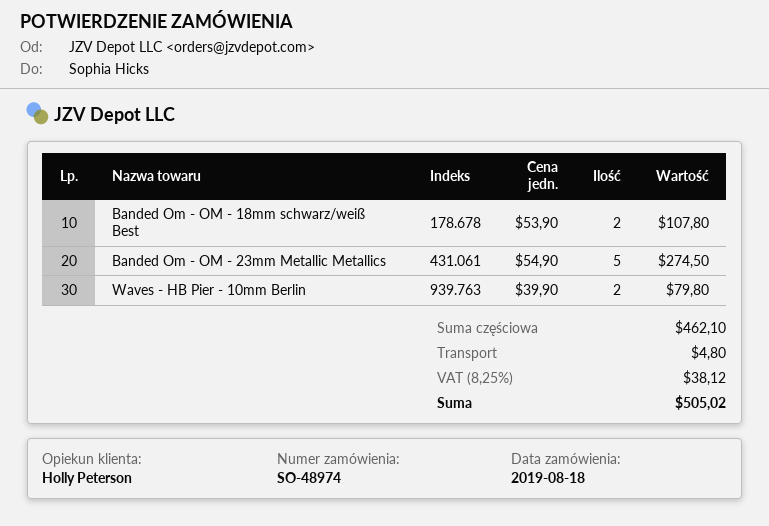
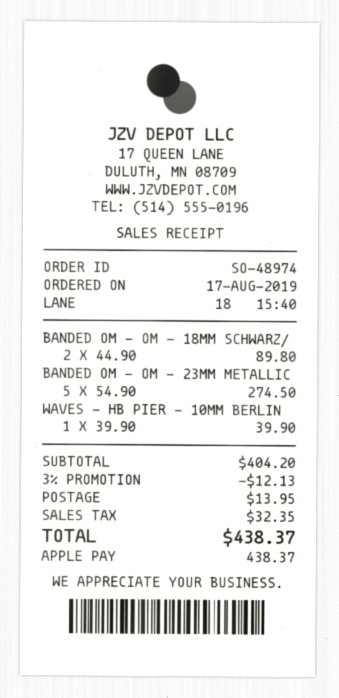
order date: 2019-08-18 -> 2019-08-17
Banded Om - OM - 18mm schwarz/weiß Best: 2 x 53.90 = 107.80 -> 2 x 44.90 = 89.80
Waves - HB Pier - 10mm Berlin: 2 x 39.90 = 79.80 -> 1 x 39.90 = 39.90
subtotal: 462.10 -> 404.20
discount: none -> 3% = 12.13
shipping: 4.80 -> 13.95
tax: 38.12 -> 32.35
total: 505.02 -> 438.37

